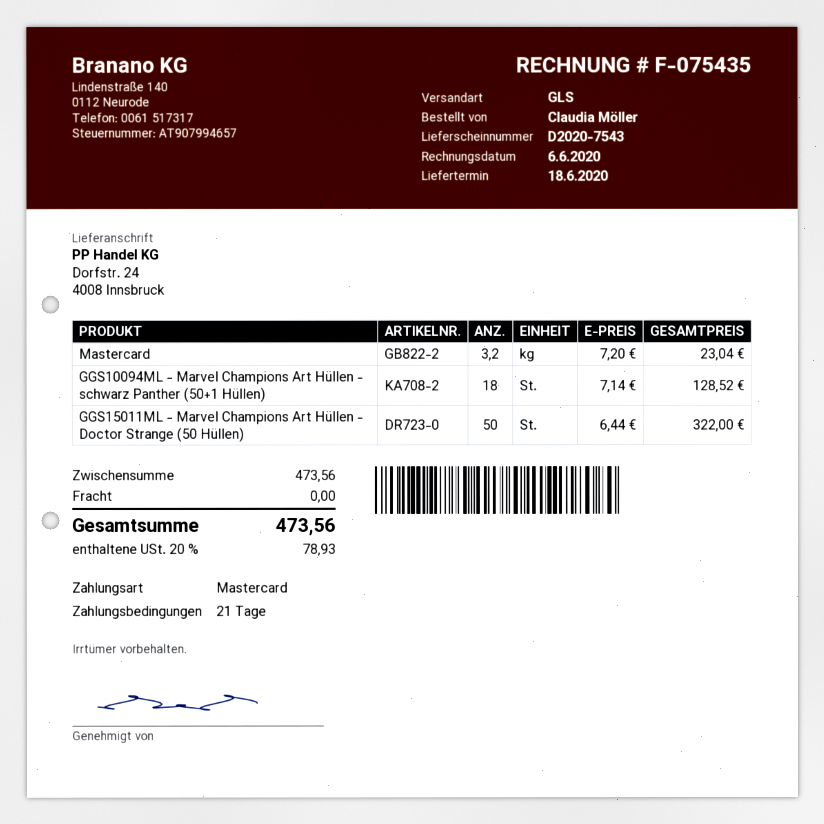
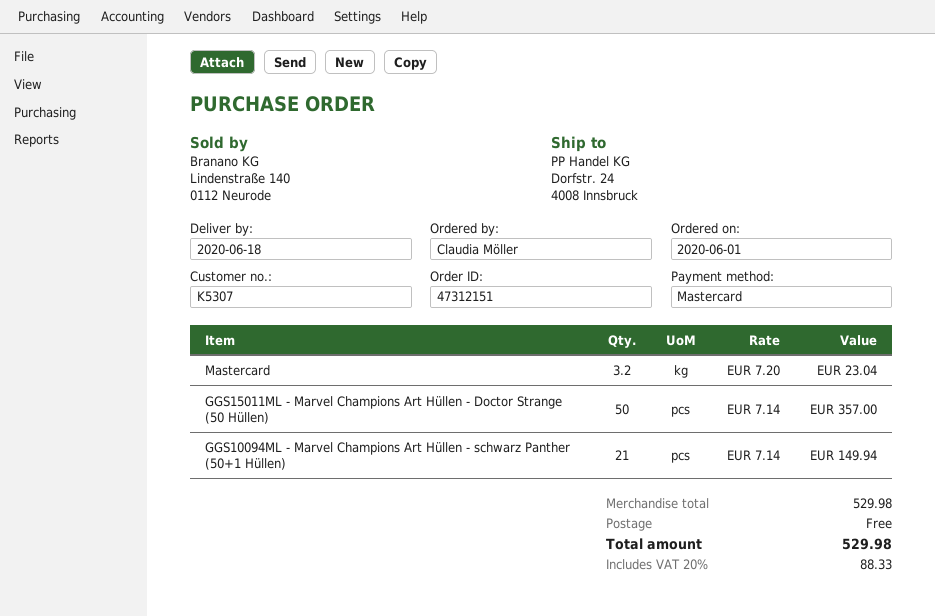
GGS10094ML - Marvel Champions Art Hüllen - schwarz Panther (50+1 Hüllen): 18 x 7.14 = 128.52 -> 21 x 7.14 = 149.94
GGS15011ML - Marvel Champions Art Hüllen - Doctor Strange (50 Hüllen): 50 x 6.44 = 322.00 -> 50 x 7.14 = 357.00
subtotal: 473.56 -> 529.98
tax: 20% = 78.93 -> 20% = 88.33
total: 473.56 -> 529.98

